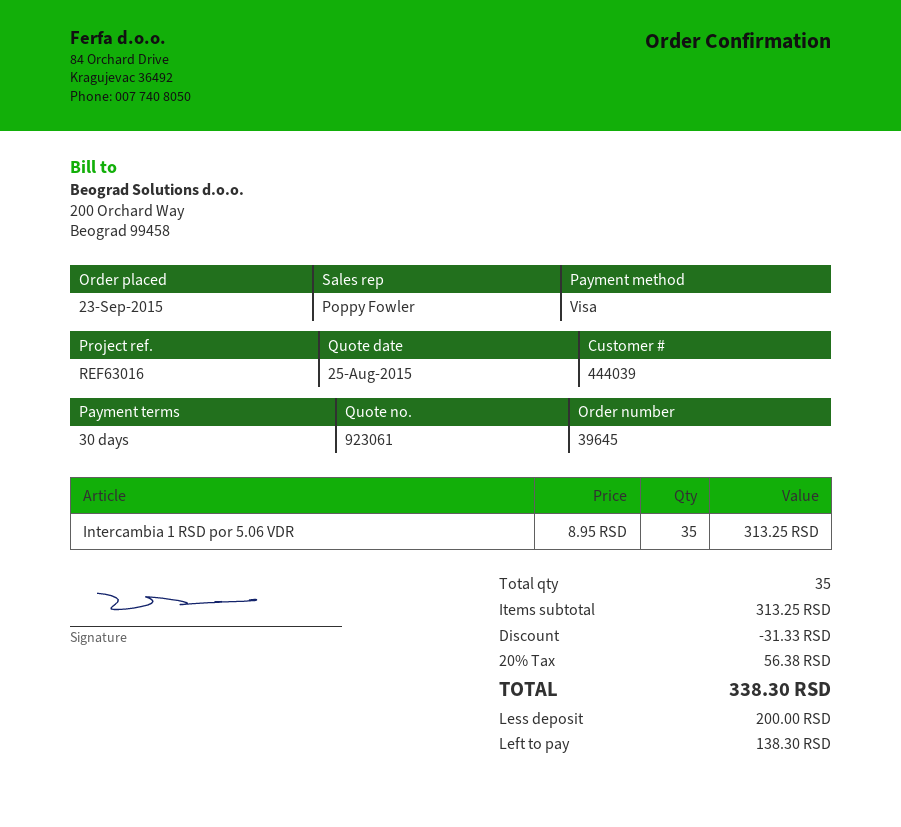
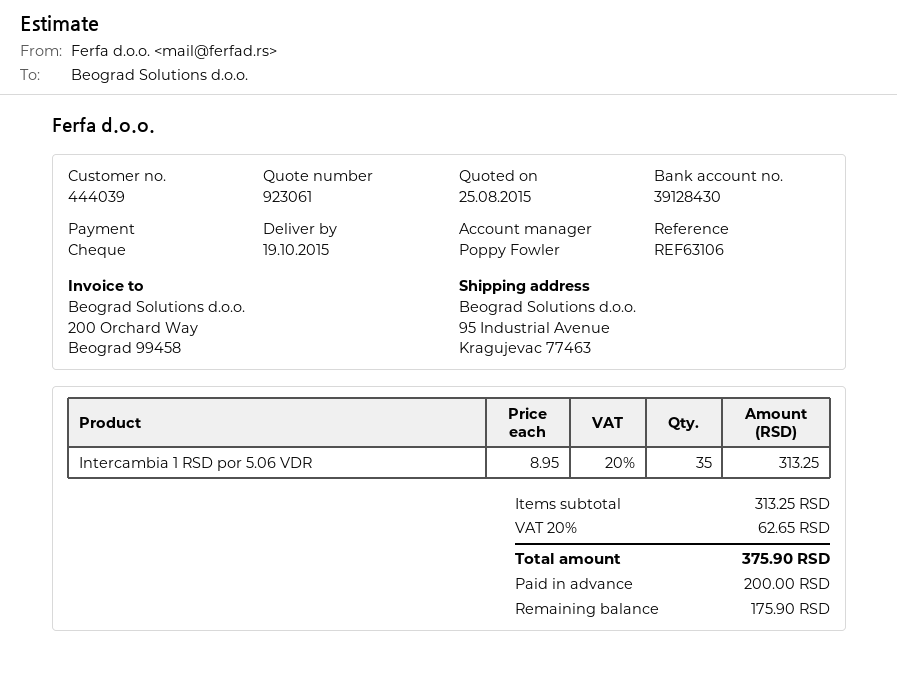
reference: REF63016 -> REF63106
payment method: Visa -> cheque
discount: 31.33 -> none
tax: 20% = 56.38 -> 20% = 62.65
total: 338.30 -> 375.90
balance: 138.30 -> 175.90

